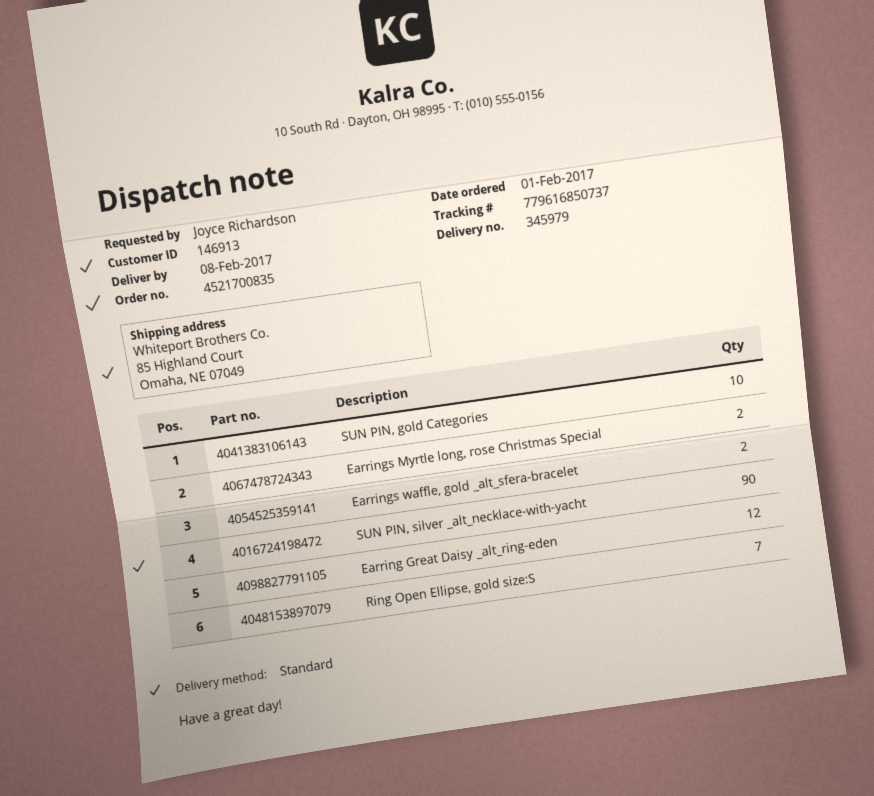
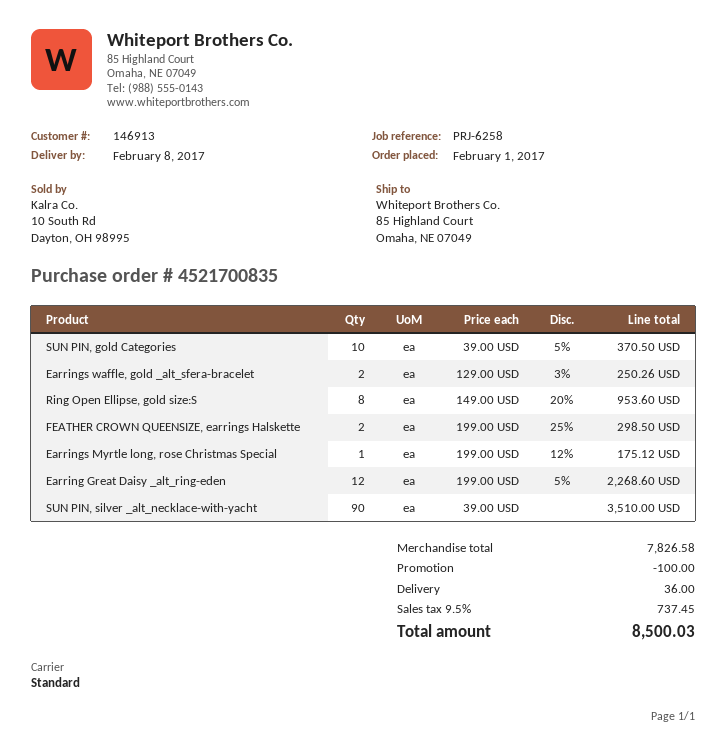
Earrings Myrtle long, rose Christmas Special: 2 -> 1
Ring Open Ellipse, gold size:S: 7 -> 8
FEATHER CROWN QUEENSIZE, earrings Halskette: none -> 2

